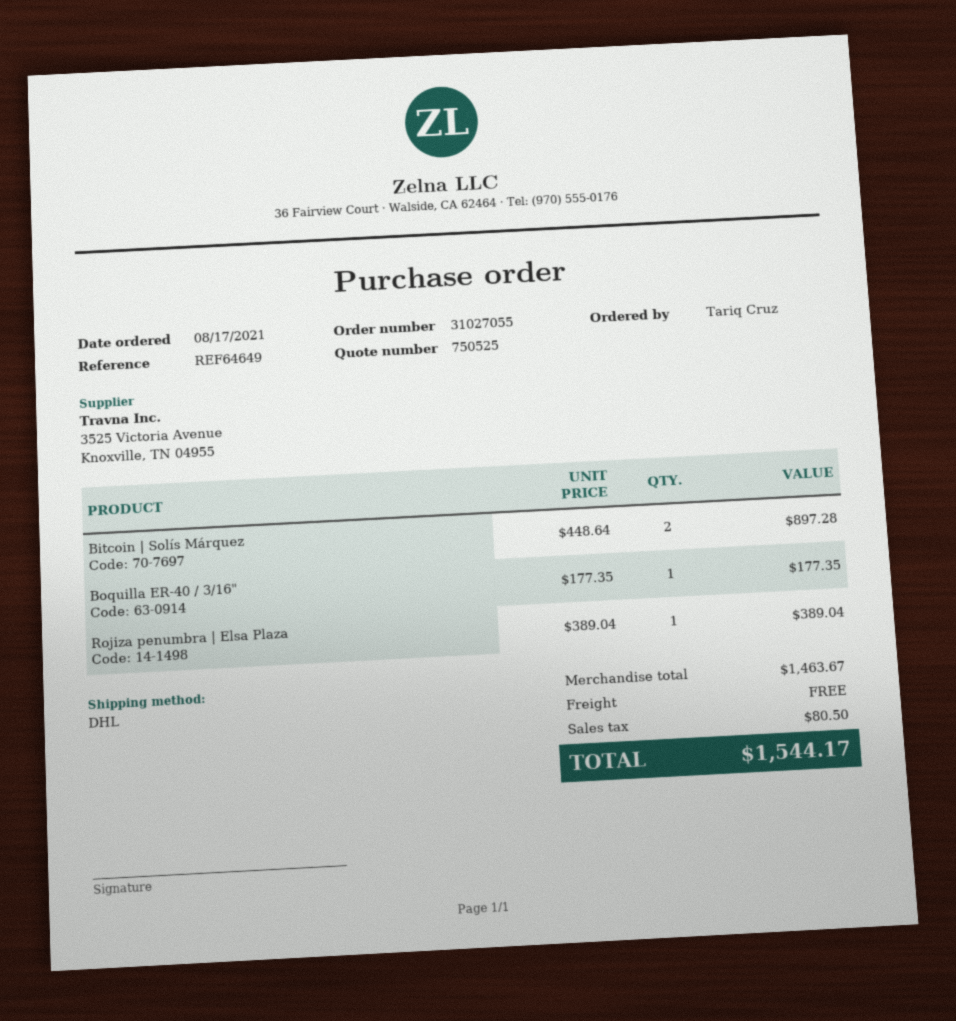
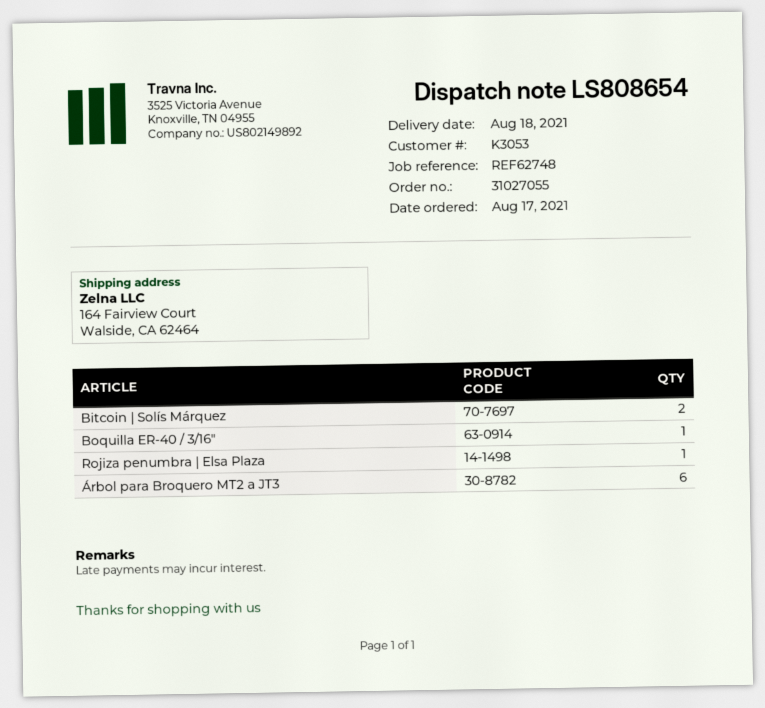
reference: REF64649 -> REF62748
Árbol para Broquero MT2 a JT3: none -> 6

